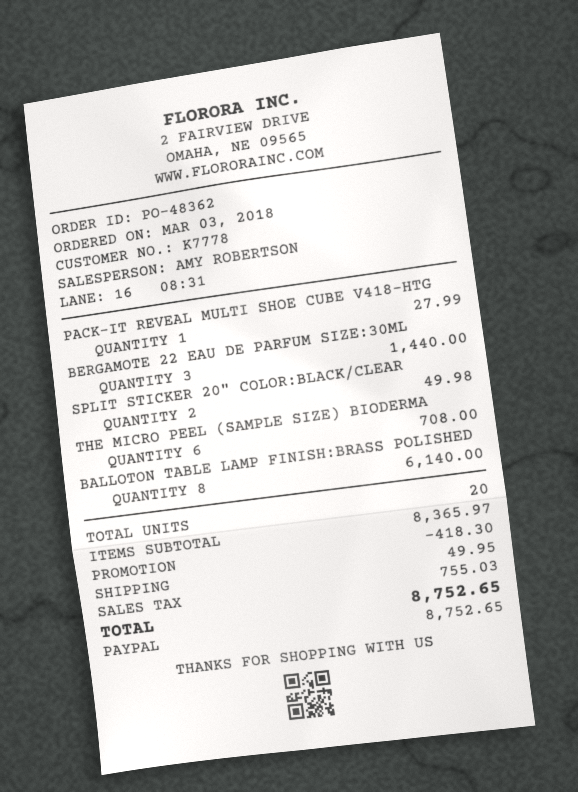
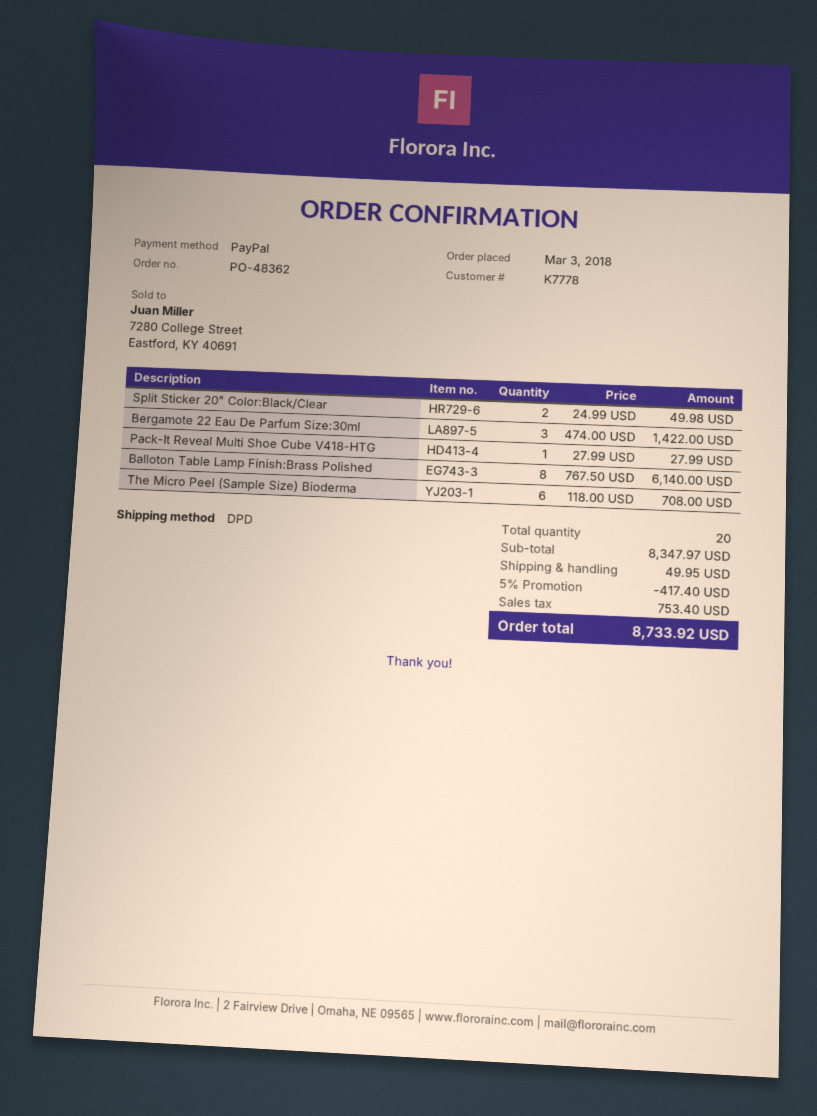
BERGAMOTE 22 EAU DE PARFUM SIZE:30ML: 3 for 1440.00 -> 3 for 1422.00
subtotal: 8365.97 -> 8347.97
discount: 418.30 -> 417.40
tax: 755.03 -> 753.40
total: 8752.65 -> 8733.92

